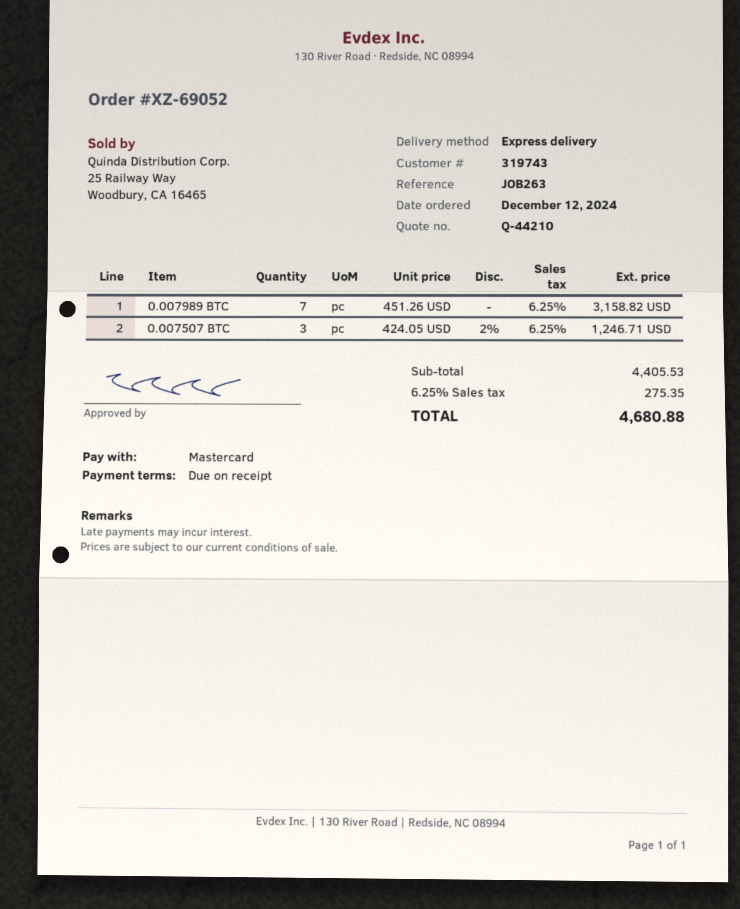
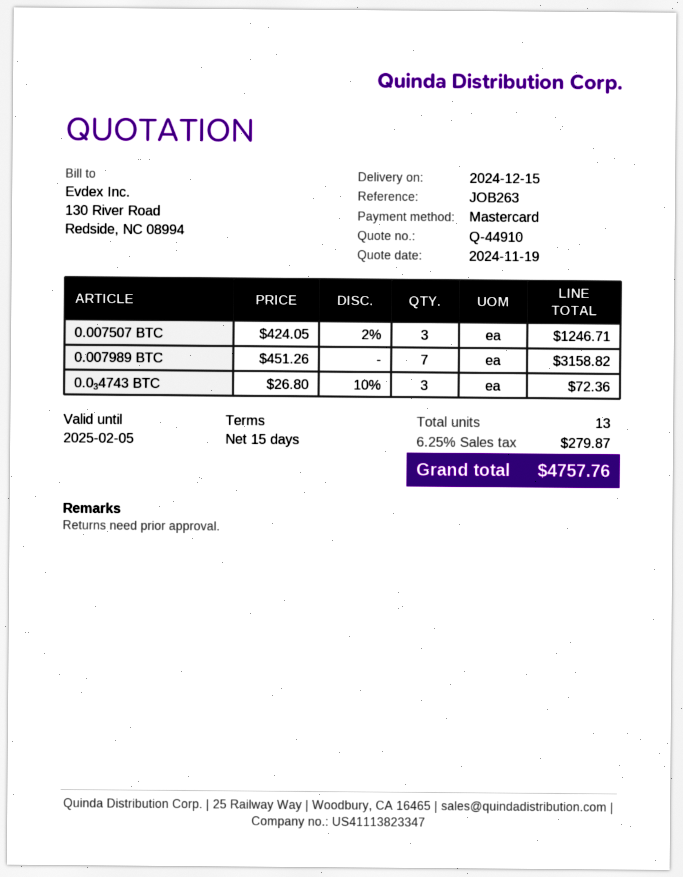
quote number: Q-44210 -> Q-44910
payment terms: on receipt -> 15 days
0.0₃4743 BTC: none -> 3 x 26.80 - 10% = 72.36
tax: 6.25% = 275.35 -> 6.25% = 279.87
total: 4680.88 -> 4757.76

